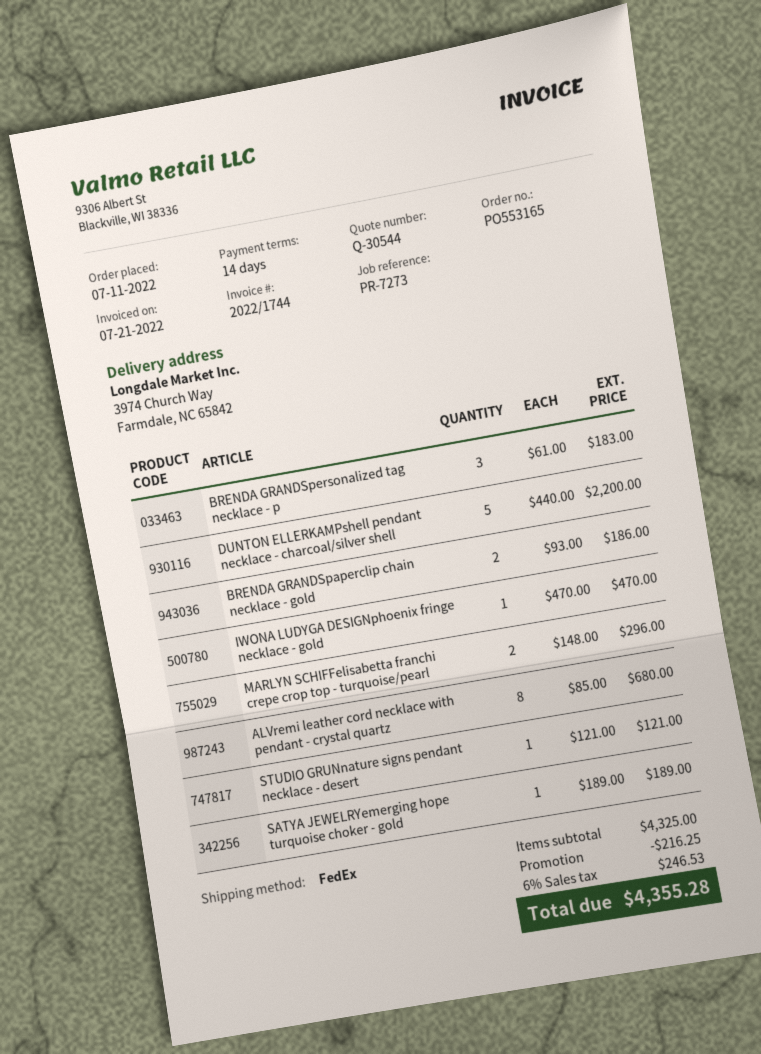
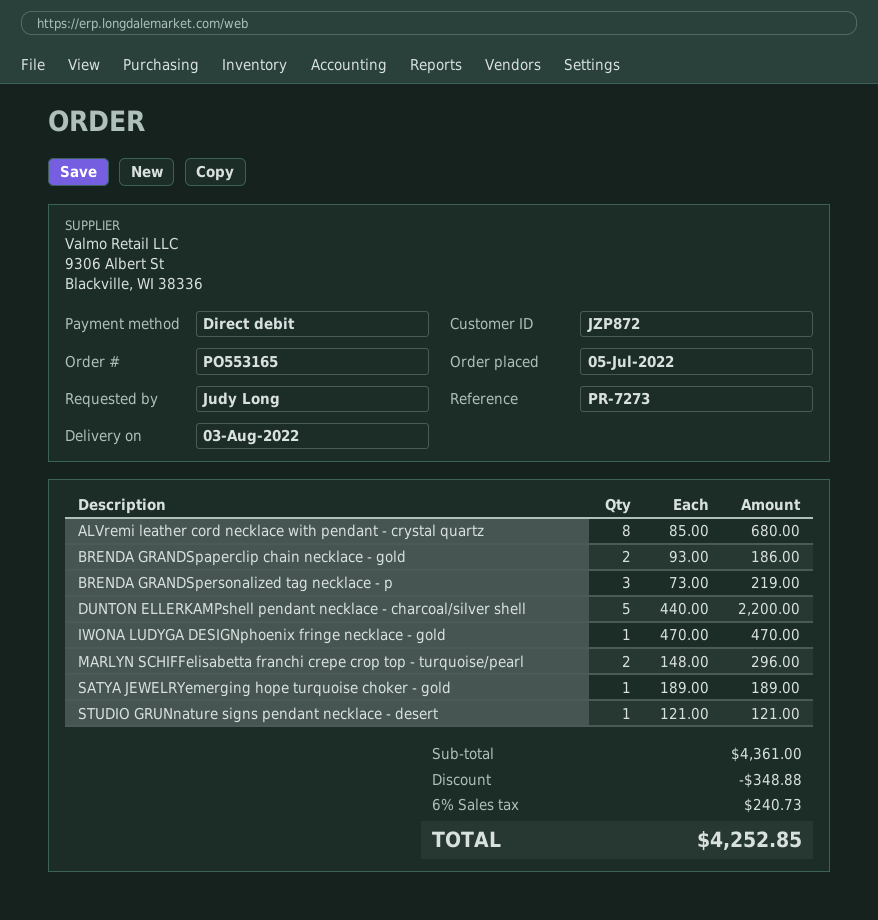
order date: 2022-07-11 -> 2022-07-05
BRENDA GRANDSpersonalized tag necklace - p: 3 x 61.00 = 183.00 -> 3 x 73.00 = 219.00
subtotal: 4325.00 -> 4361.00
discount: 216.25 -> 348.88
tax: 6% = 246.53 -> 6% = 240.73
total: 4355.28 -> 4252.85

